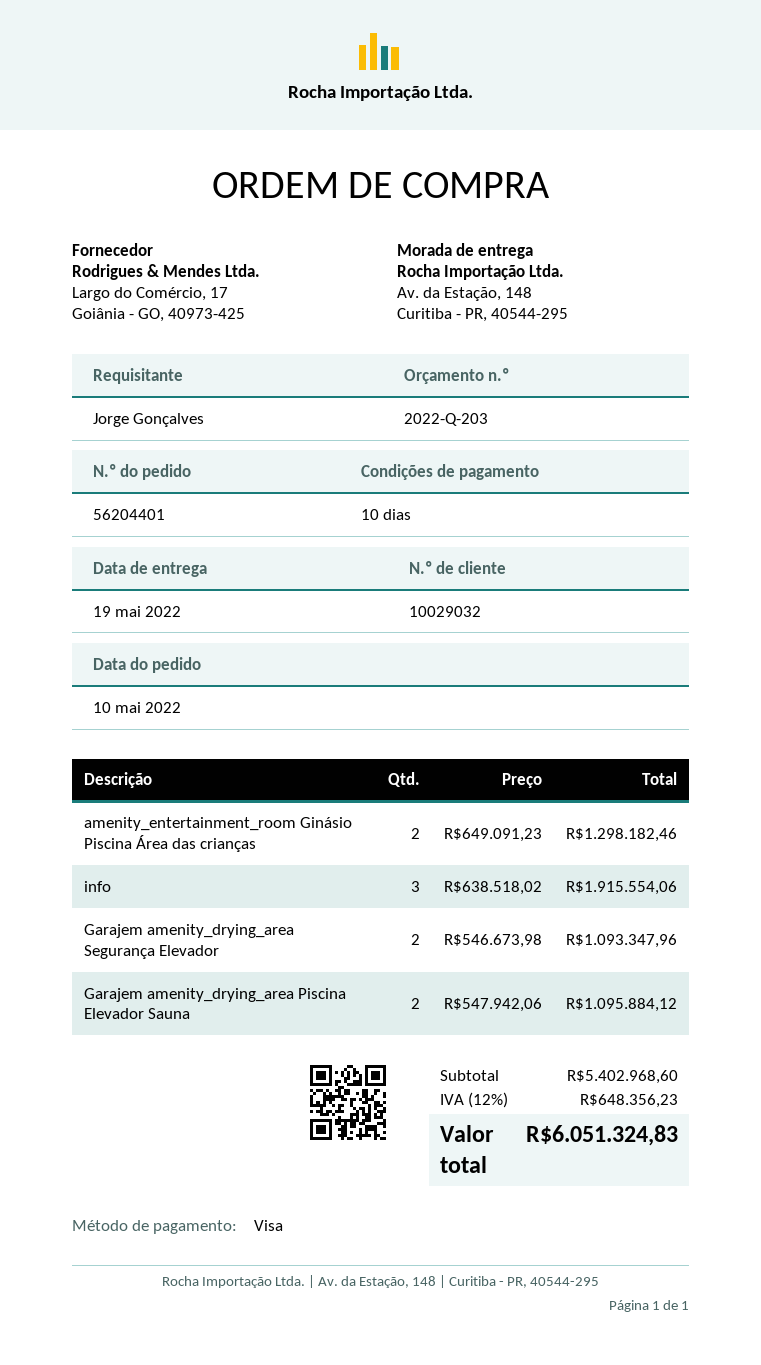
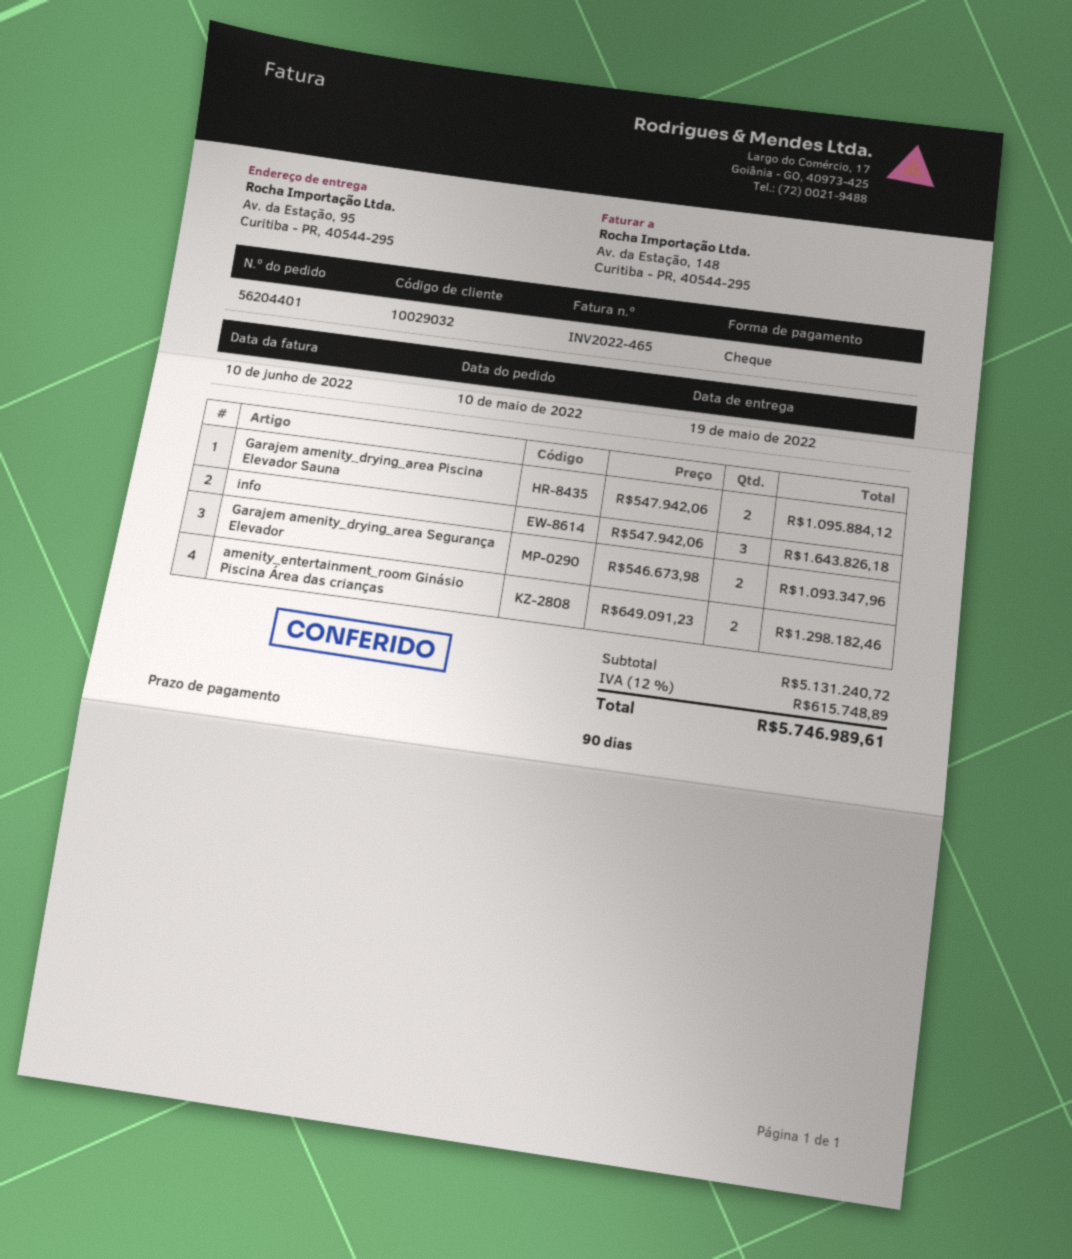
payment terms: 10 days -> 90 days
payment method: Visa -> cheque
ship to: Av. da Estação, 148, Curitiba - PR, 40544-295 -> Av. da Estação, 95, Curitiba - PR, 40544-295
info: 3 x 638518.02 = 1915554.06 -> 3 x 547942.06 = 1643826.18
subtotal: 5402968.60 -> 5131240.72
tax: 12% = 648356.23 -> 12% = 615748.89
total: 6051324.83 -> 5746989.61

